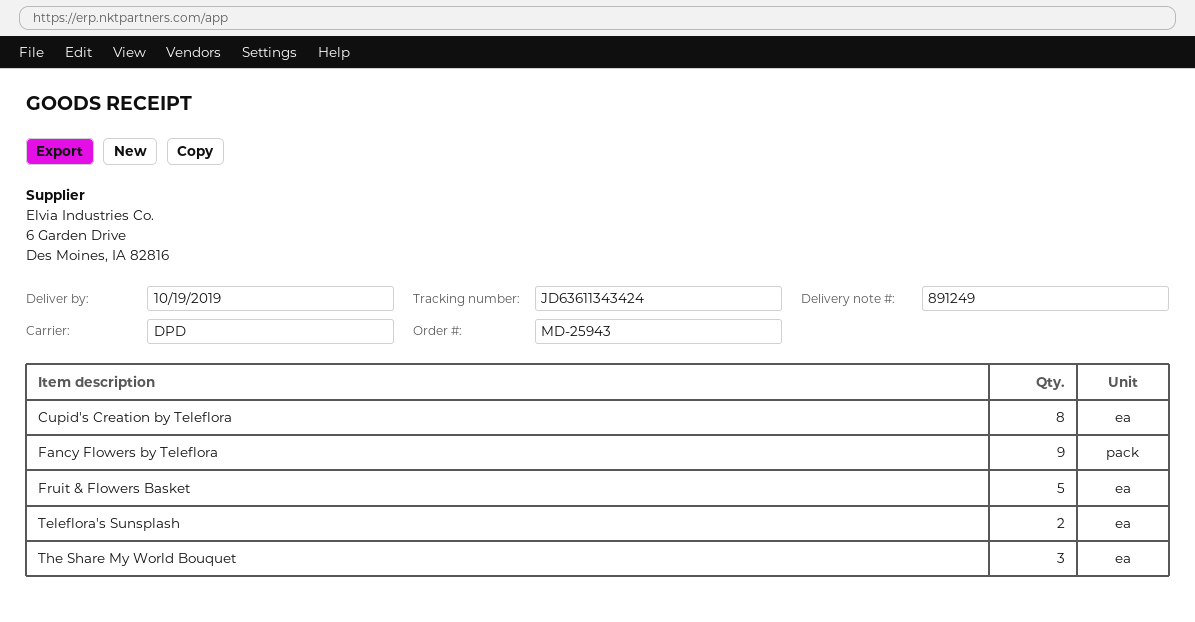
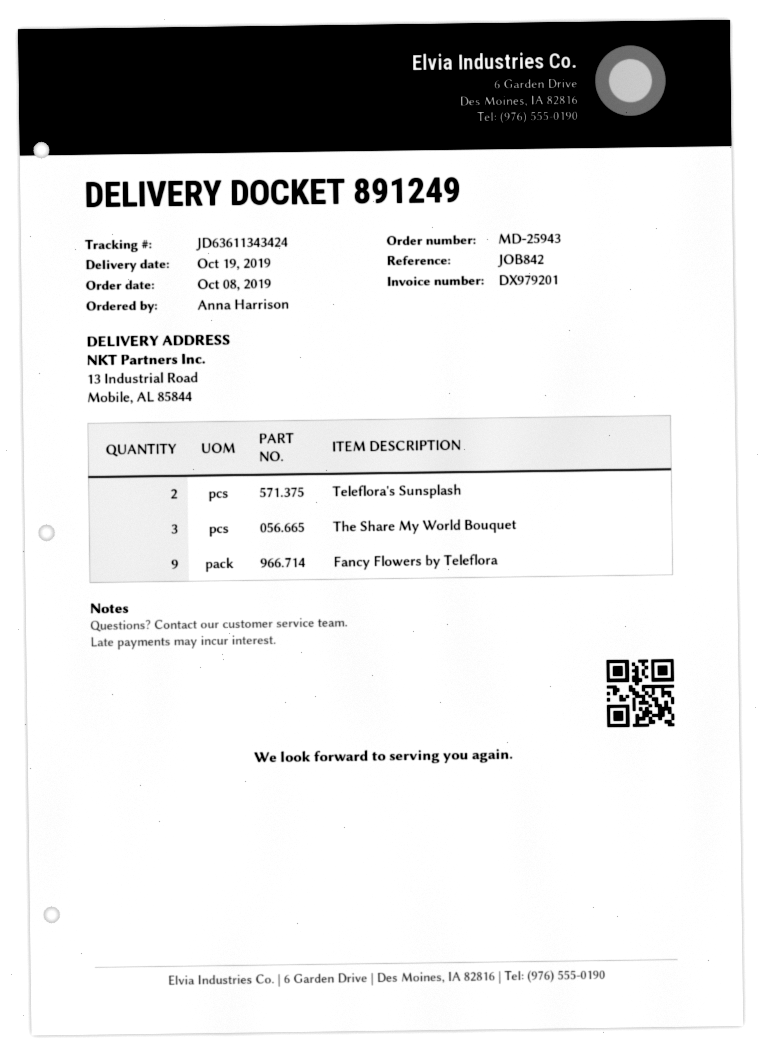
Cupid's Creation by Teleflora: 8 -> none
Fruit & Flowers Basket: 5 -> none

